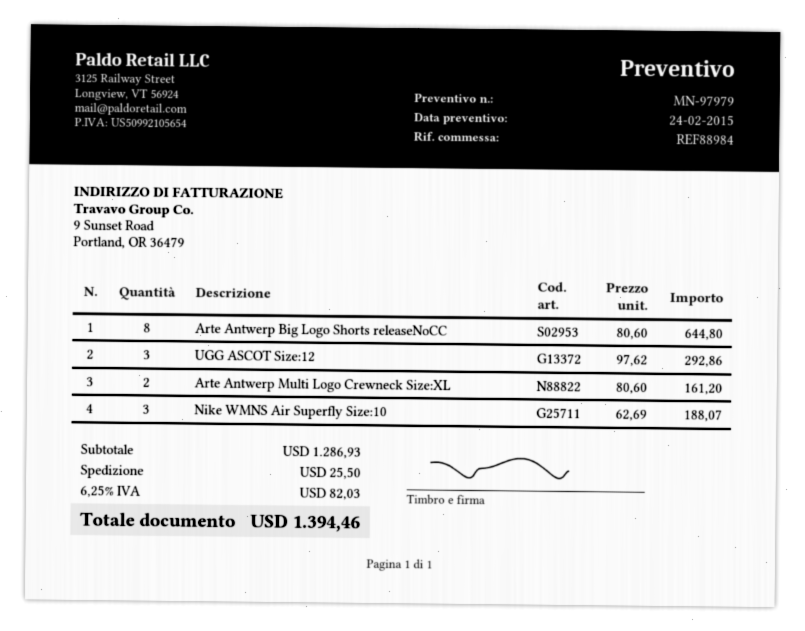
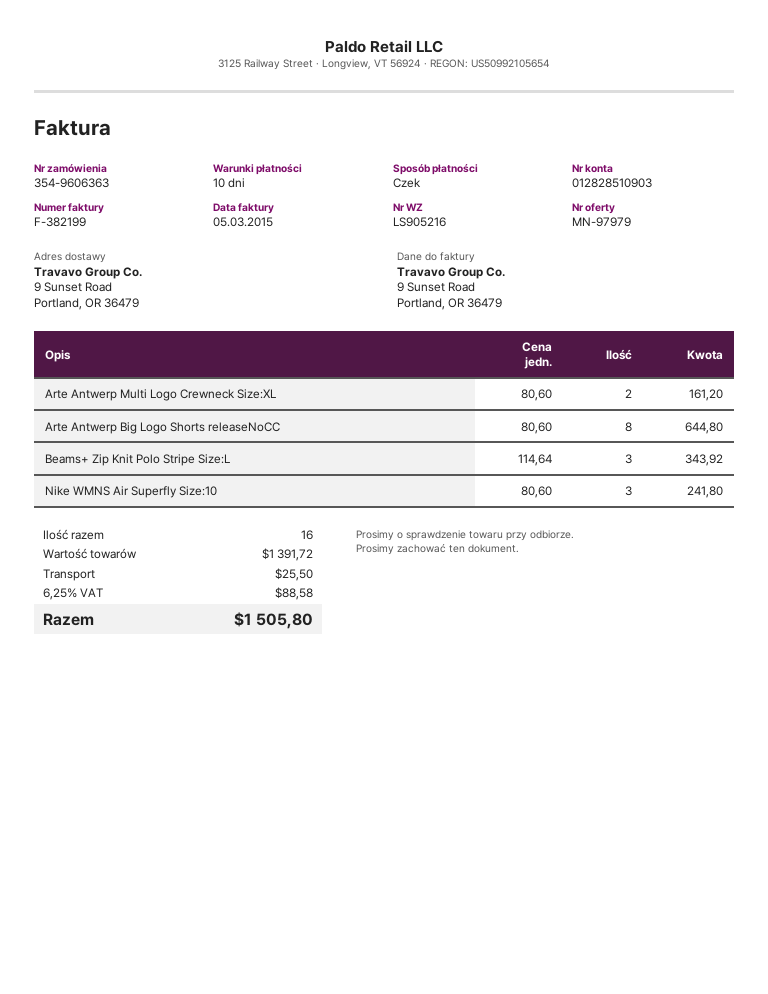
UGG ASCOT Size:12: 3 x 97.62 = 292.86 -> none
Nike WMNS Air Superfly Size:10: 3 x 62.69 = 188.07 -> 3 x 80.60 = 241.80
Beams+ Zip Knit Polo Stripe Size:L: none -> 3 x 114.64 = 343.92
subtotal: 1286.93 -> 1391.72
tax: 6.25% = 82.03 -> 6.25% = 88.58
total: 1394.46 -> 1505.80

